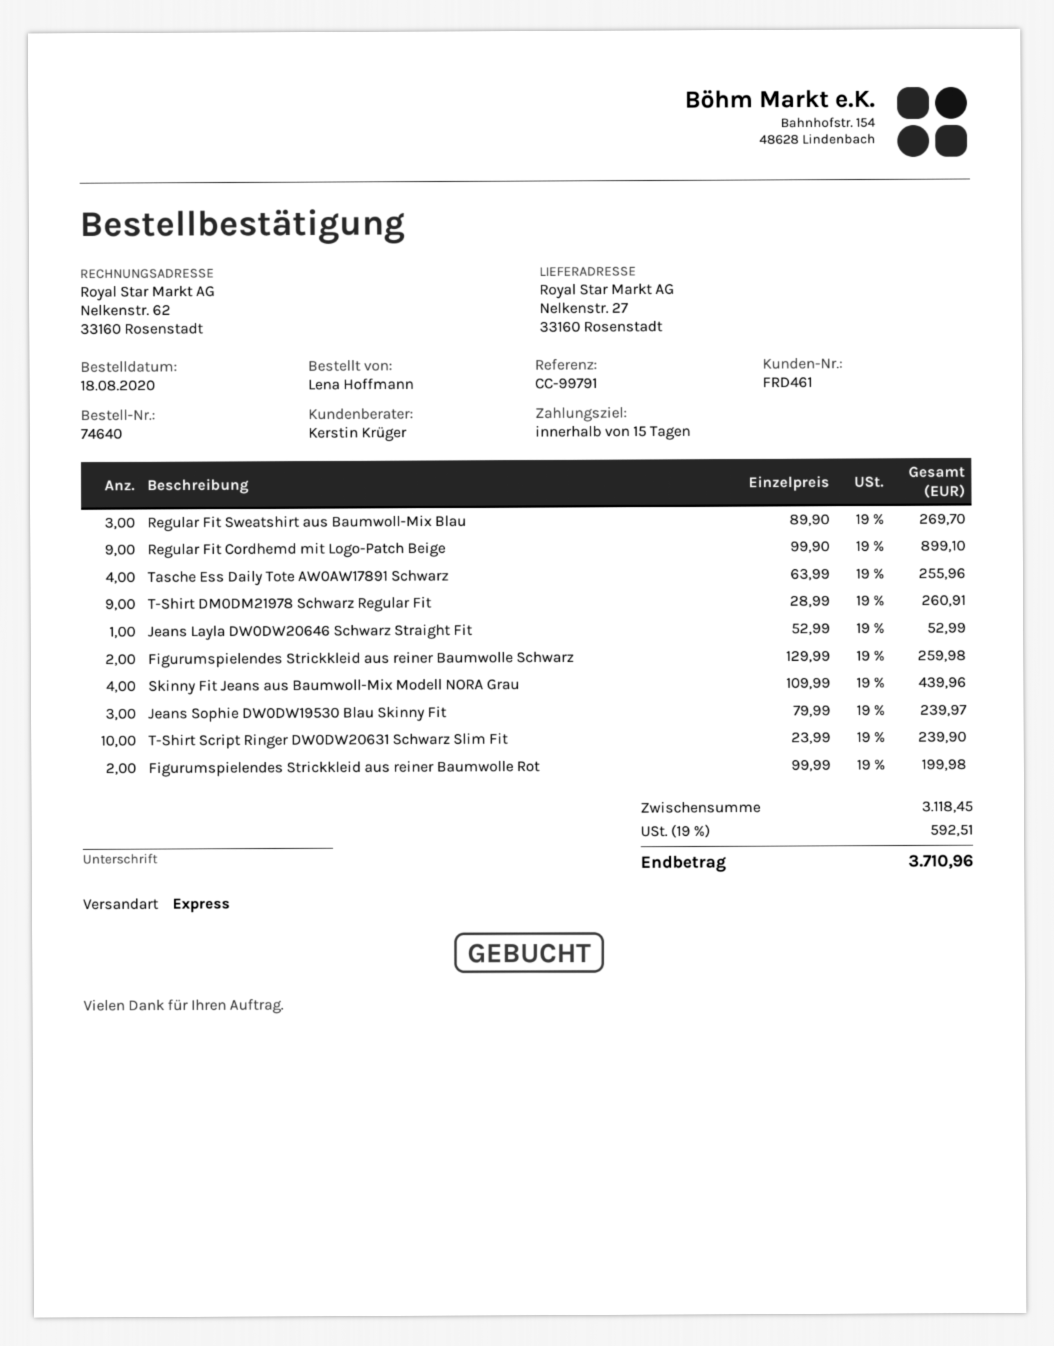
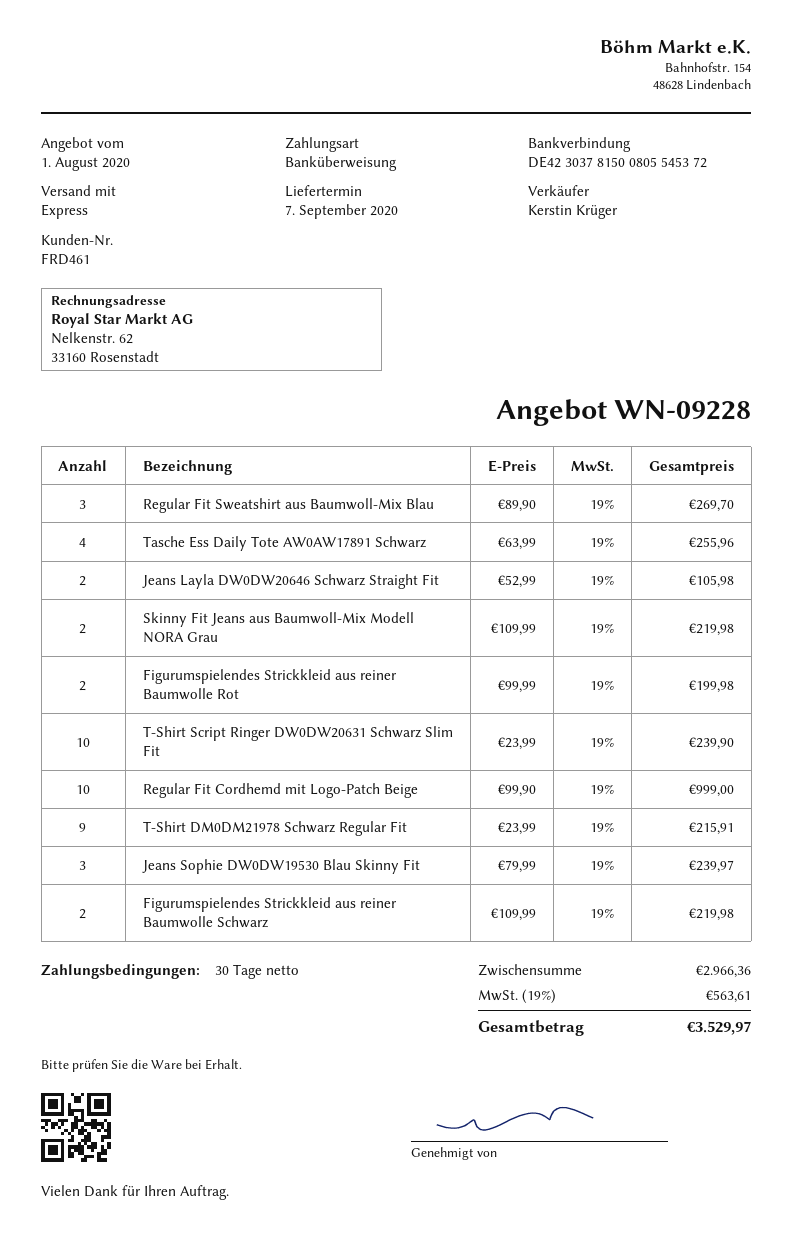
payment terms: 15 days -> 30 days
Regular Fit Cordhemd mit Logo-Patch Beige: 9 x 99.90 = 899.10 -> 10 x 99.90 = 999.00
T-Shirt DM0DM21978 Schwarz Regular Fit: 9 x 28.99 = 260.91 -> 9 x 23.99 = 215.91
Jeans Layla DW0DW20646 Schwarz Straight Fit: 1 x 52.99 = 52.99 -> 2 x 52.99 = 105.98
Figurumspielendes Strickkleid aus reiner Baumwolle Schwarz: 2 x 129.99 = 259.98 -> 2 x 109.99 = 219.98
Skinny Fit Jeans aus Baumwoll-Mix Modell NORA Grau: 4 x 109.99 = 439.96 -> 2 x 109.99 = 219.98
subtotal: 3118.45 -> 2966.36
tax: 19% = 592.51 -> 19% = 563.61
total: 3710.96 -> 3529.97

